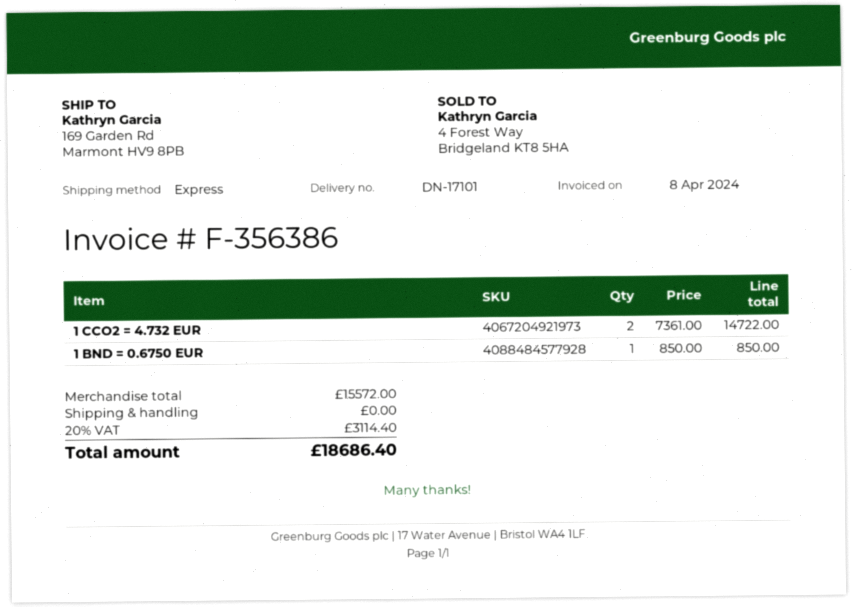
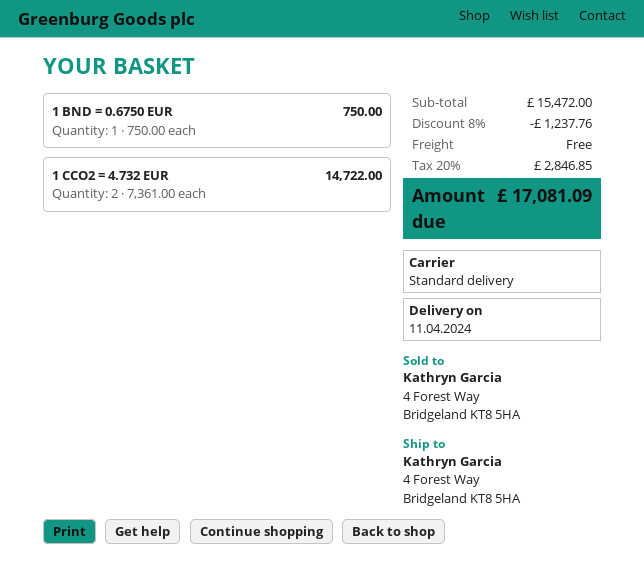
shipping method: express -> standard
ship to: 169 Garden Rd, Marmont HV9 8PB -> 4 Forest Way, Bridgeland KT8 5HA
1 BND = 0.6750 EUR: 1 x 850.00 = 850.00 -> 1 x 750.00 = 750.00
subtotal: 15572.00 -> 15472.00
discount: none -> 8% = 1237.76
tax: 20% = 3114.40 -> 20% = 2846.85
total: 18686.40 -> 17081.09

